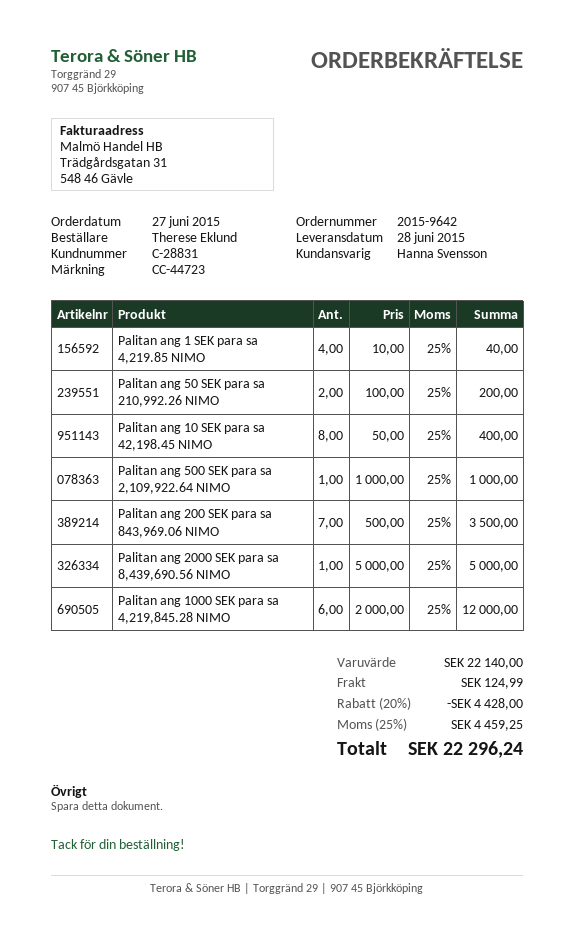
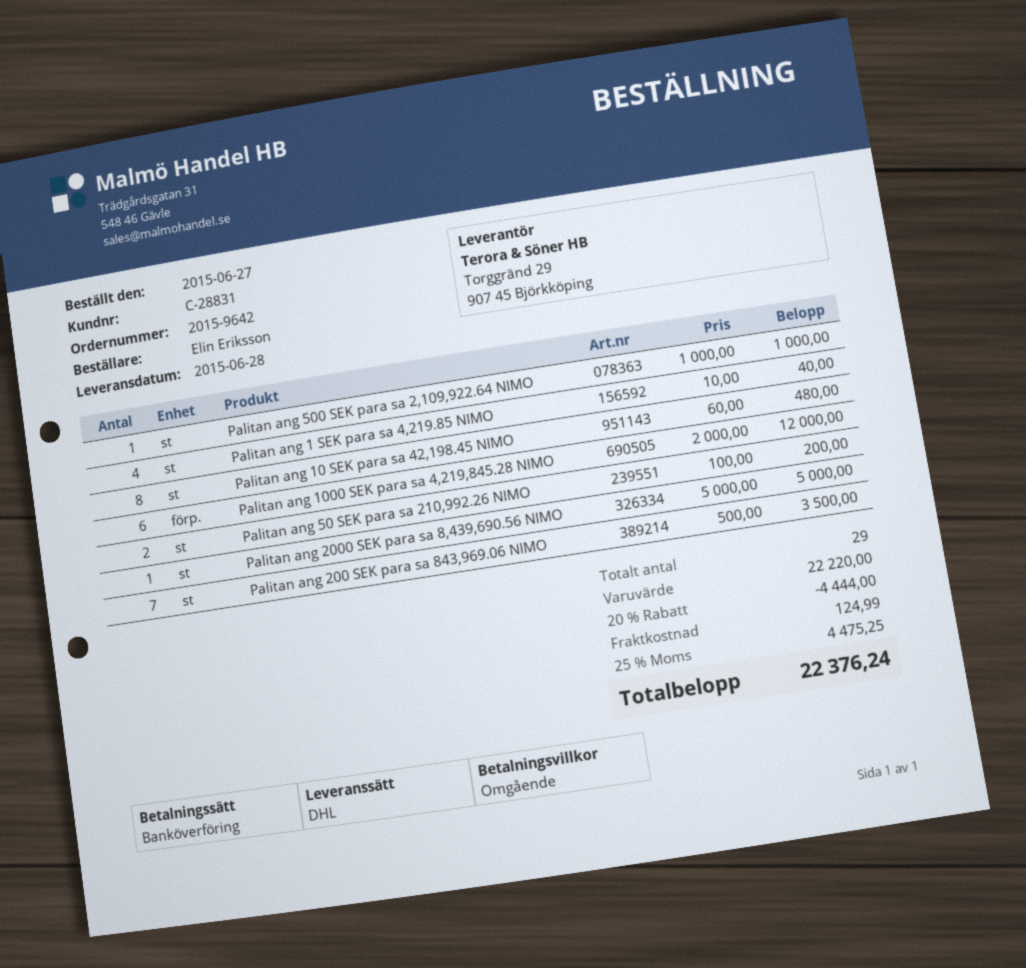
ordered by: Therese Eklund -> Elin Eriksson
Palitan ang 10 SEK para sa 42,198.45 NIMO: 8 x 50.00 = 400.00 -> 8 x 60.00 = 480.00
subtotal: 22140.00 -> 22220.00
discount: 20% = 4428.00 -> 20% = 4444.00
tax: 25% = 4459.25 -> 25% = 4475.25
total: 22296.24 -> 22376.24

